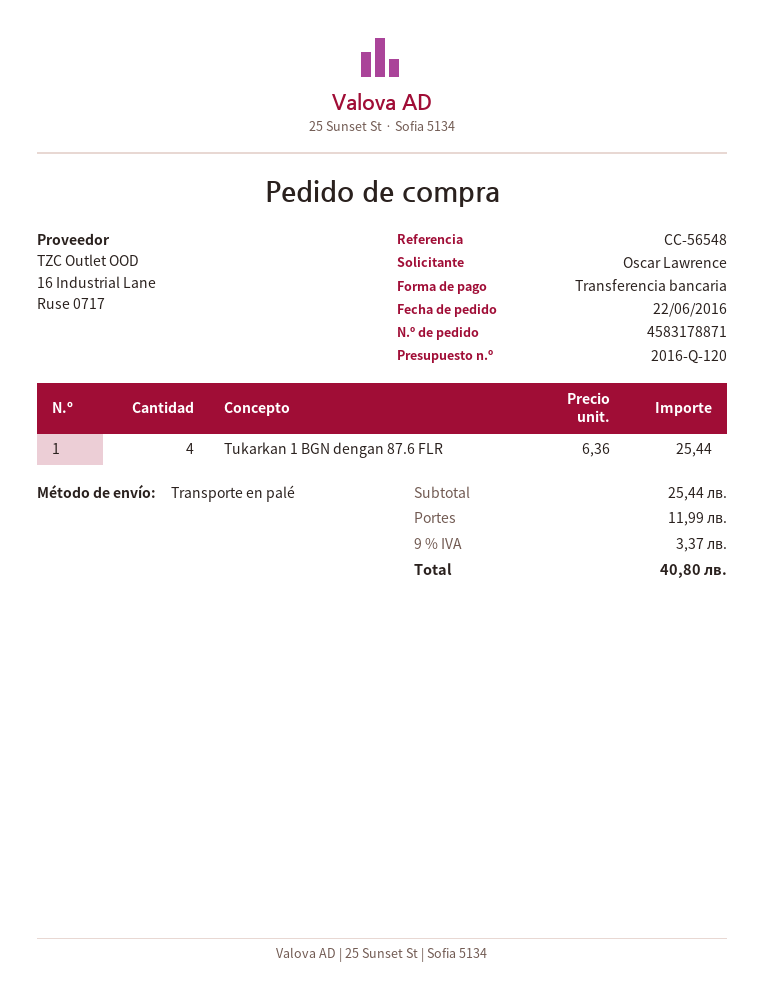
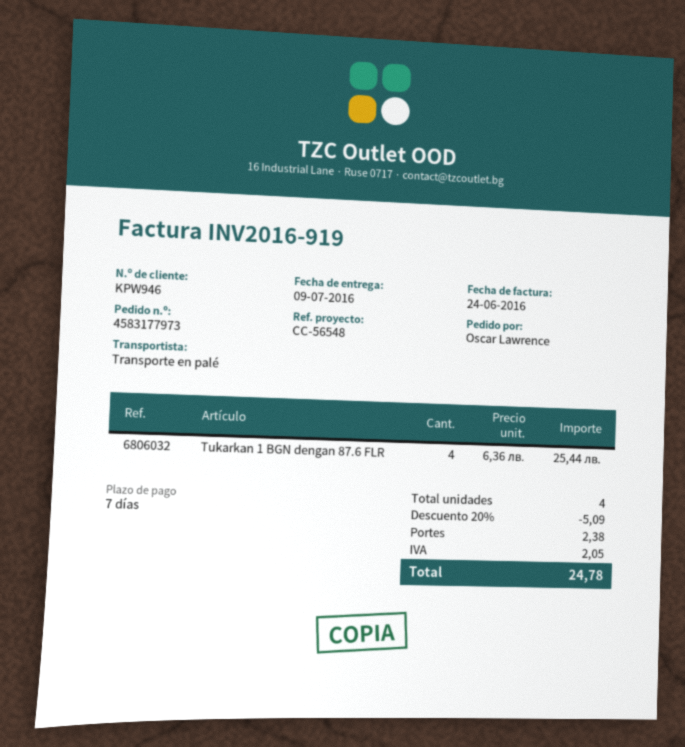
order number: 4583178871 -> 4583177973
discount: none -> 20% = 5.09
shipping: 11.99 -> 2.38
tax: 3.37 -> 2.05
total: 40.80 -> 24.78

